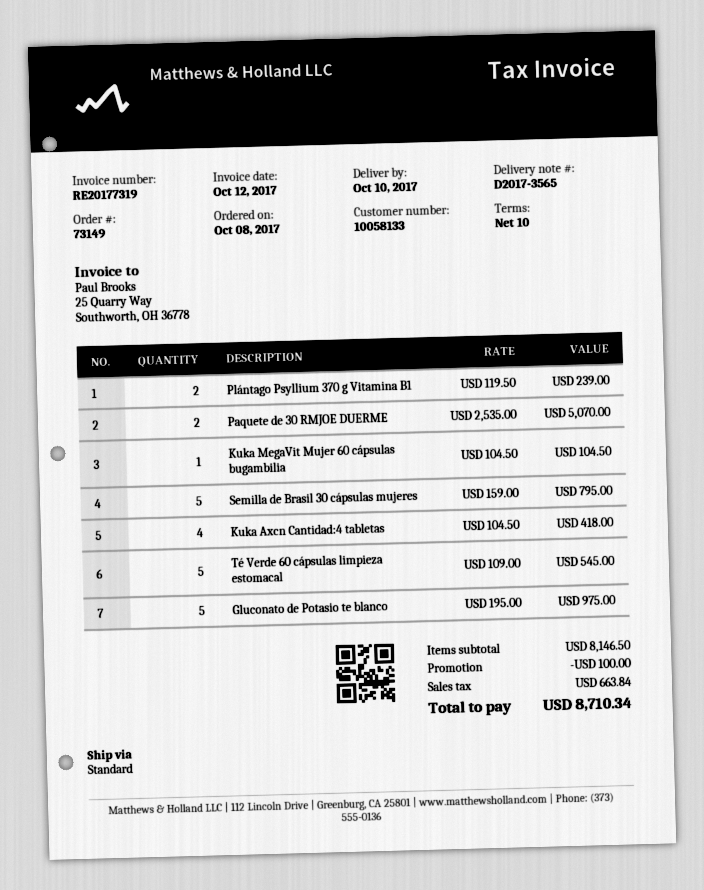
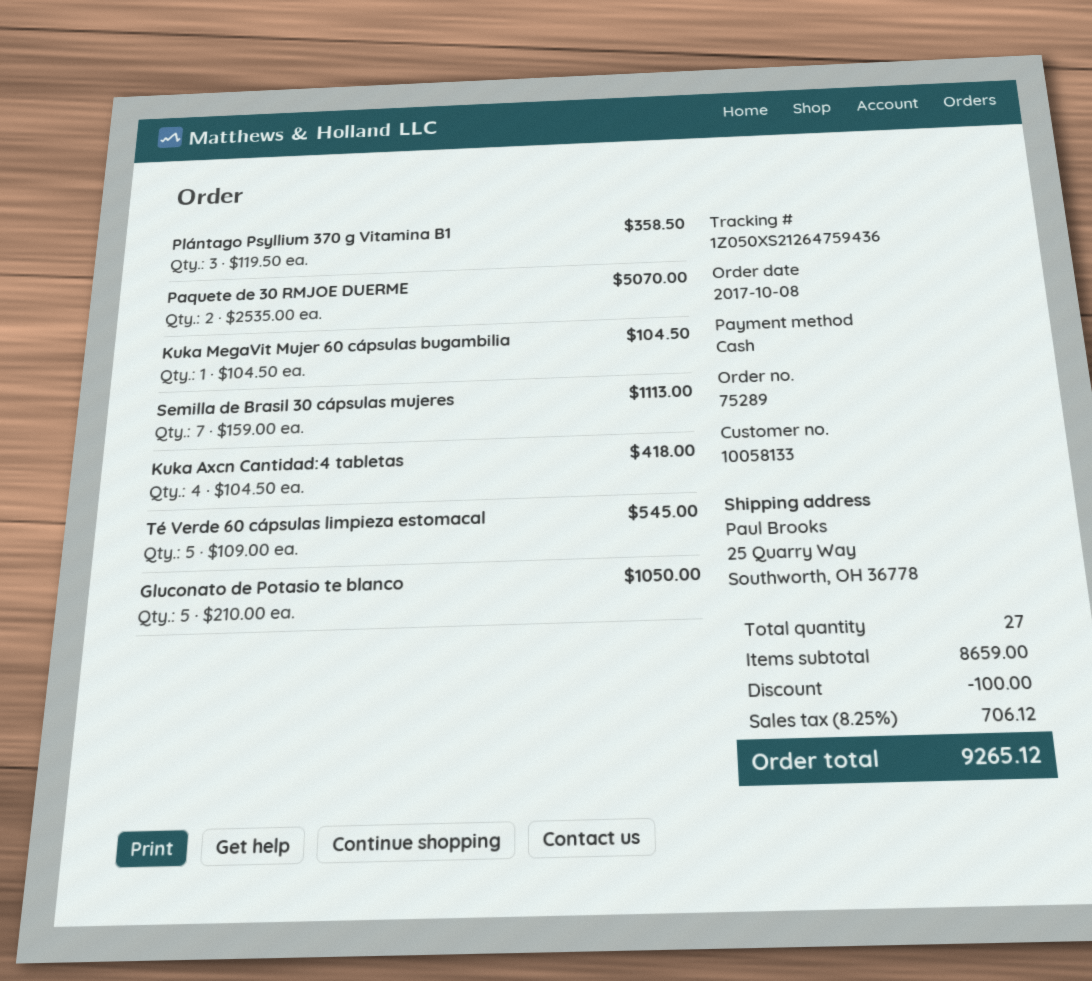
order number: 73149 -> 75289
Plántago Psyllium 370 g Vitamina B1: 2 x 119.50 = 239.00 -> 3 x 119.50 = 358.50
Semilla de Brasil 30 cápsulas mujeres: 5 x 159.00 = 795.00 -> 7 x 159.00 = 1113.00
Gluconato de Potasio te blanco: 5 x 195.00 = 975.00 -> 5 x 210.00 = 1050.00
subtotal: 8146.50 -> 8659.00
tax: 663.84 -> 706.12
total: 8710.34 -> 9265.12

